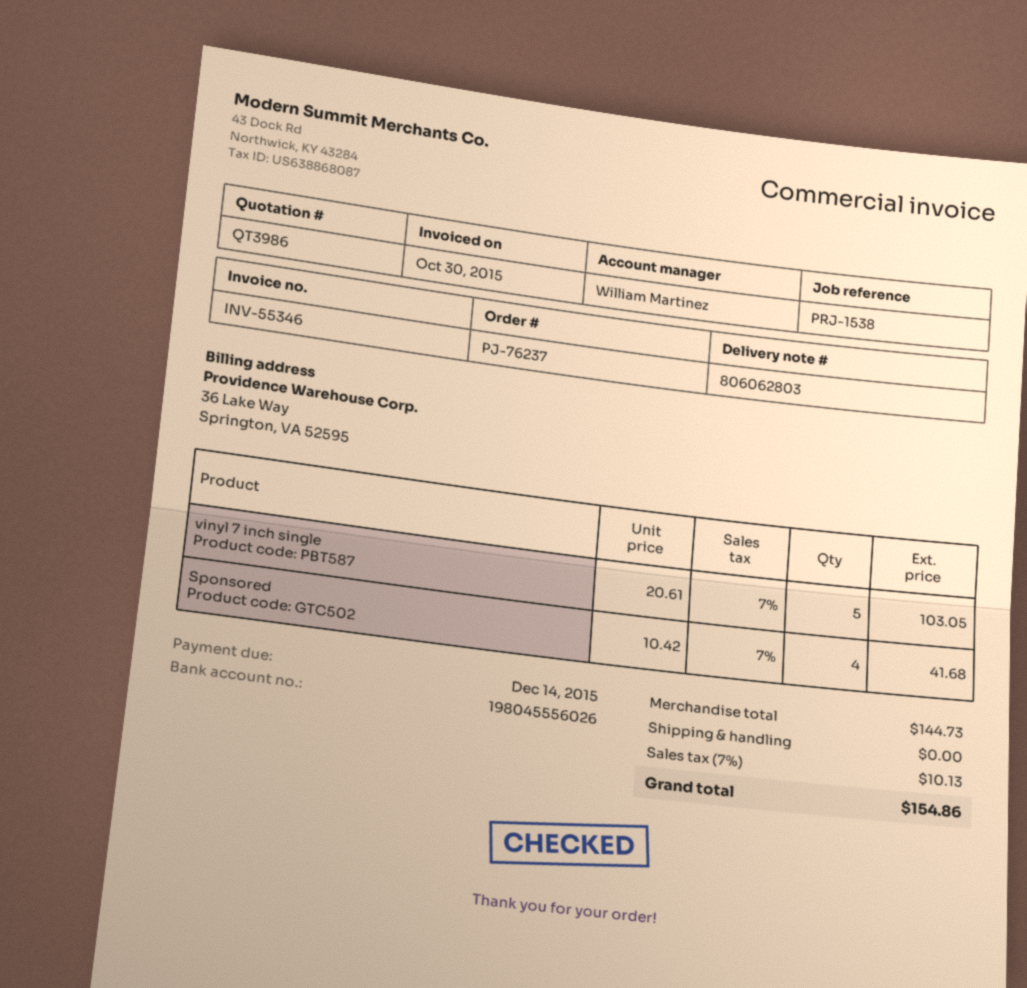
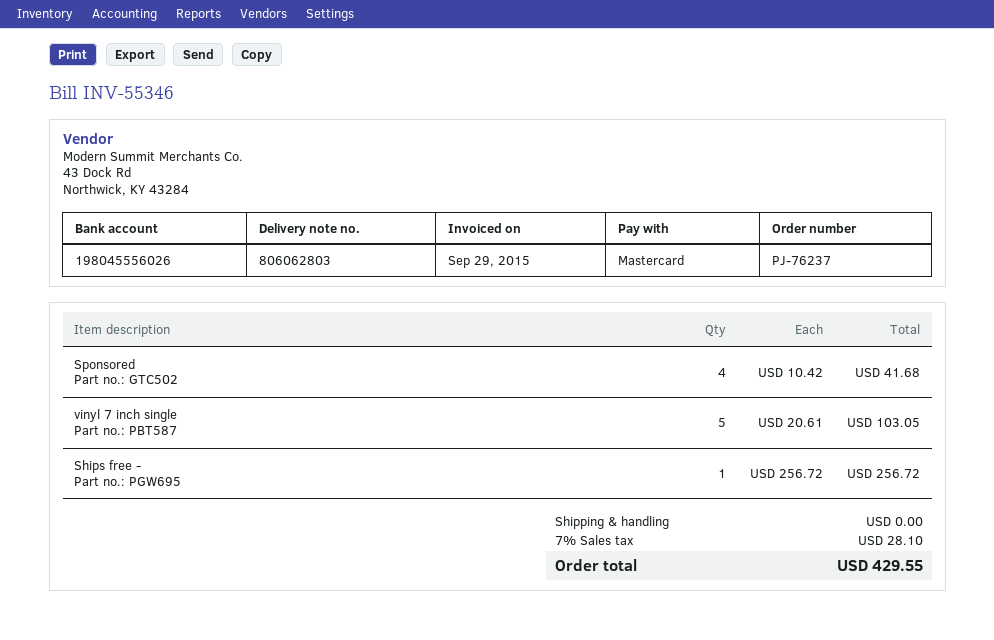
invoice date: 2015-10-30 -> 2015-09-29
Ships free -: none -> 1 x 256.72 = 256.72
tax: 7% = 10.13 -> 7% = 28.10
total: 154.86 -> 429.55

